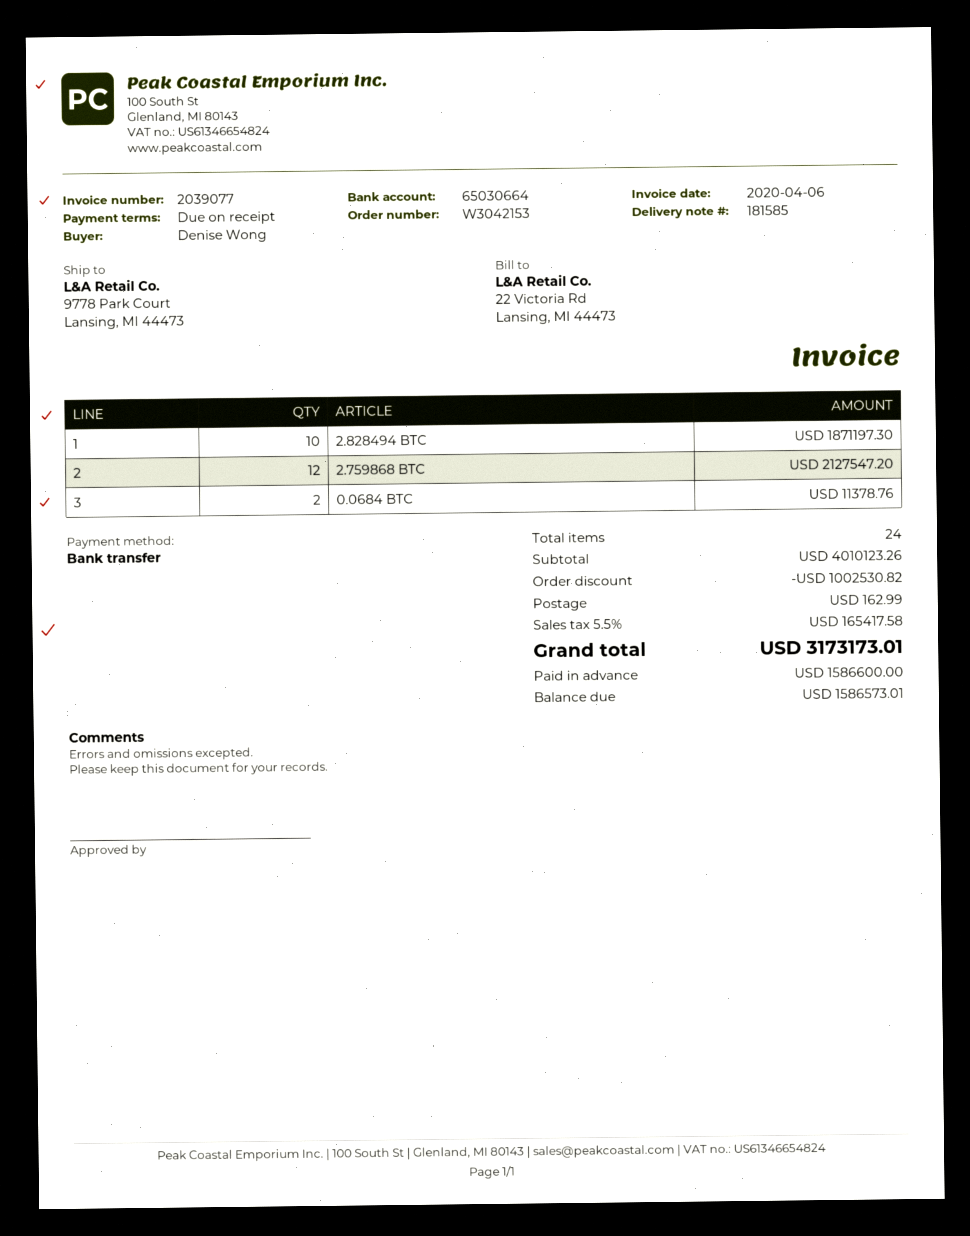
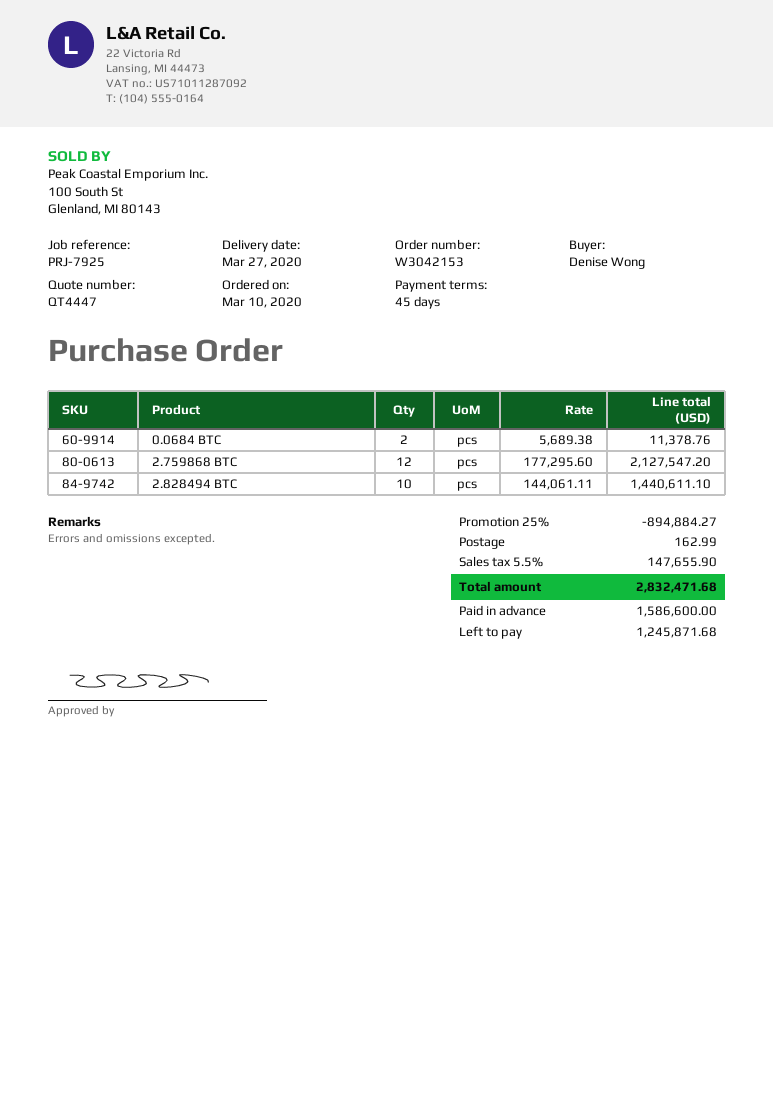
payment terms: on receipt -> 45 days
2.828494 BTC: 10 for 1871197.30 -> 10 for 1440611.10
discount: 1002530.82 -> 894884.27
tax: 5.5% = 165417.58 -> 5.5% = 147655.90
total: 3173173.01 -> 2832471.68
balance: 1586573.01 -> 1245871.68

